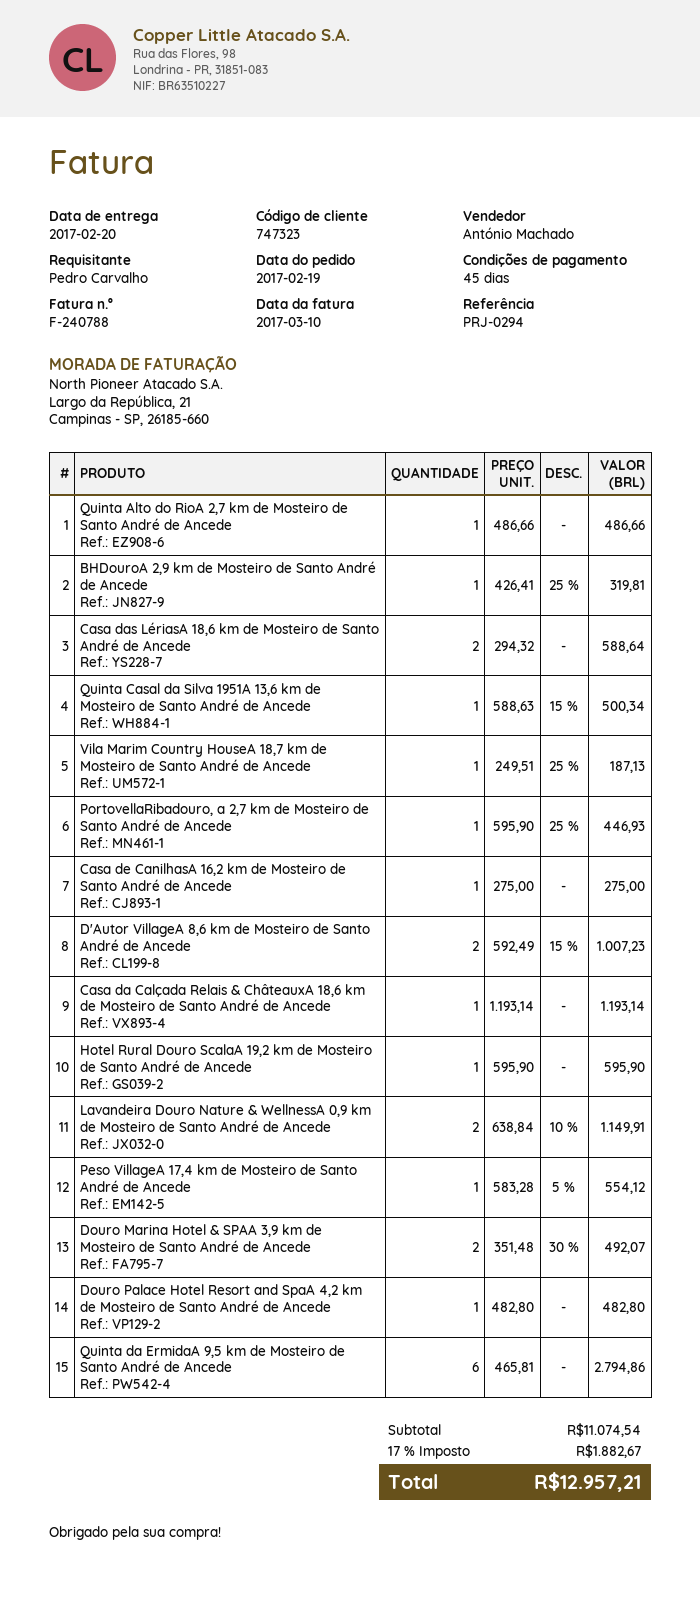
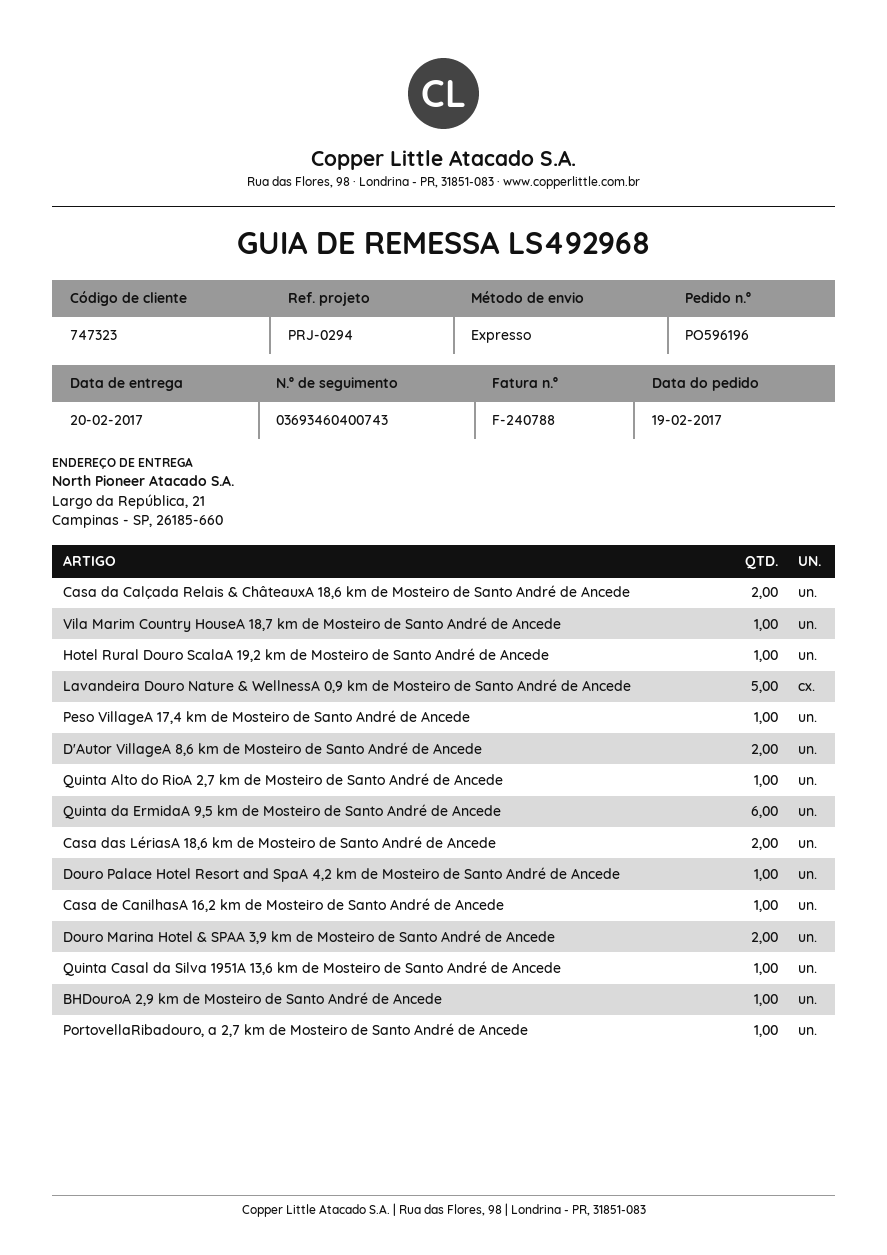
Casa da Calçada Relais & ChâteauxA 18,6 km de Mosteiro de Santo André de Ancede: 1 -> 2
Lavandeira Douro Nature & WellnessA 0,9 km de Mosteiro de Santo André de Ancede: 2 -> 5

